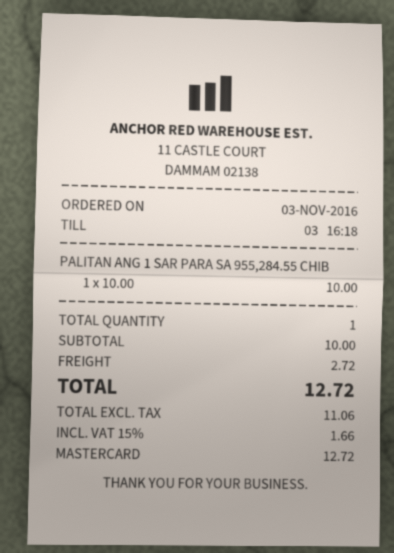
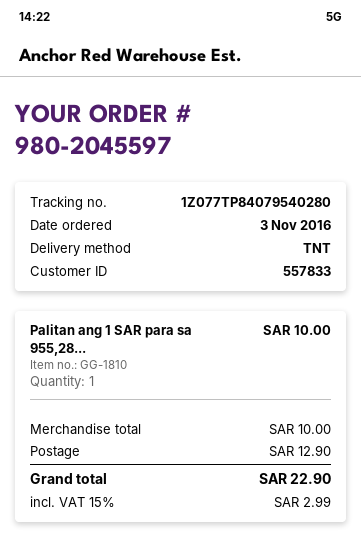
shipping: 2.72 -> 12.90
tax: 15% = 1.66 -> 15% = 2.99
total: 12.72 -> 22.90

